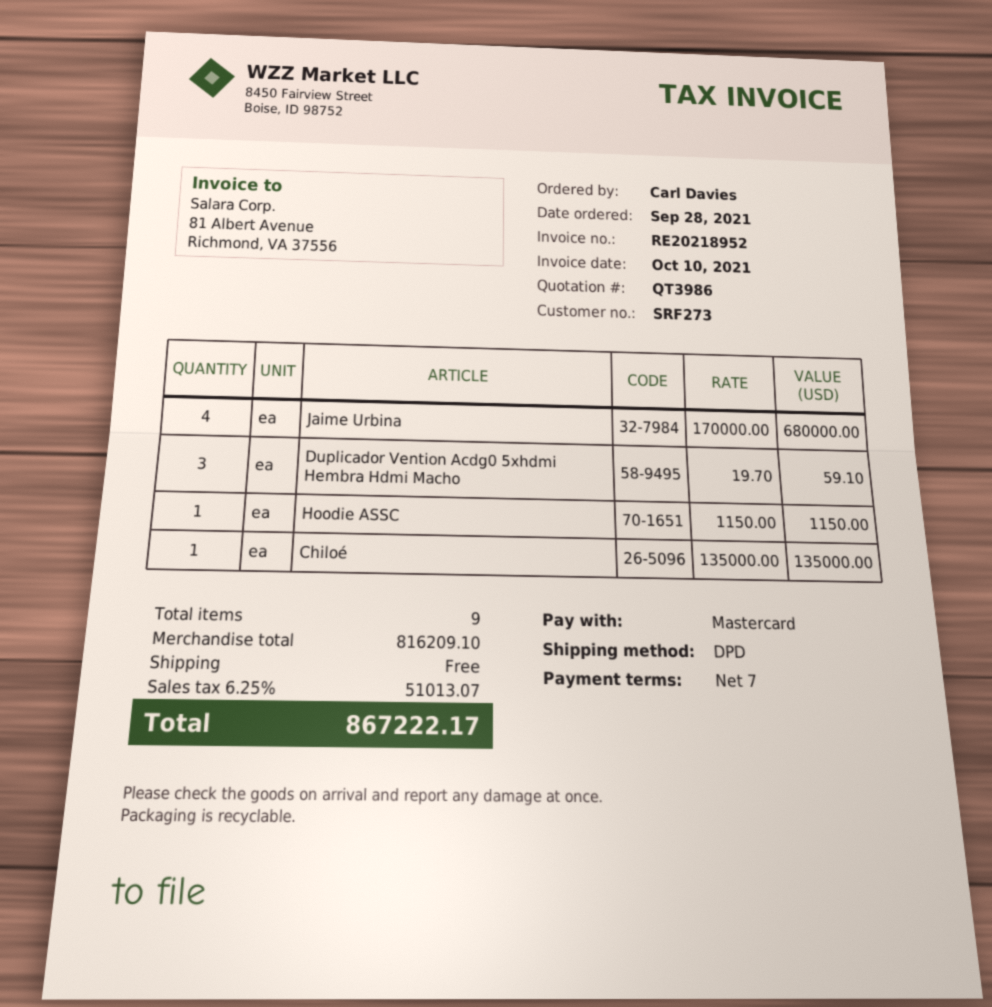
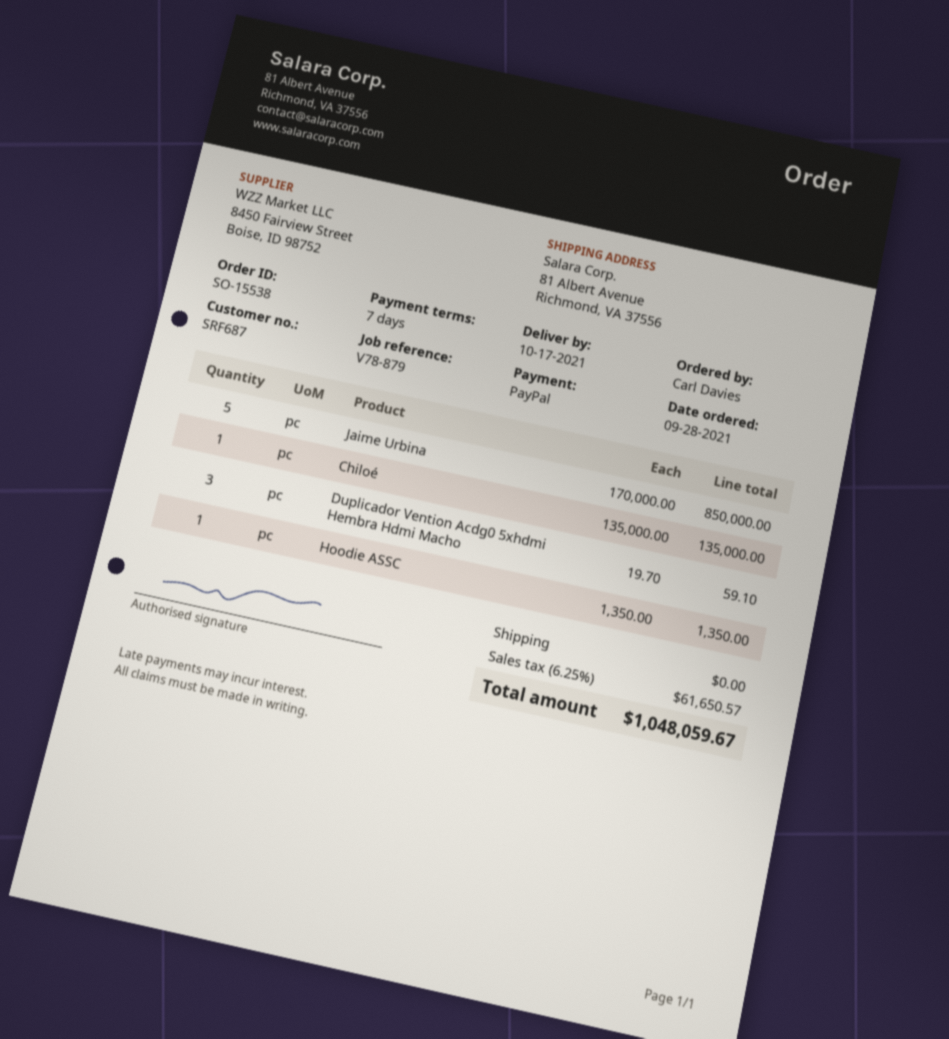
customer number: SRF273 -> SRF687
payment method: Mastercard -> PayPal
Jaime Urbina: 4 x 170000.00 = 680000.00 -> 5 x 170000.00 = 850000.00
Hoodie ASSC: 1 x 1150.00 = 1150.00 -> 1 x 1350.00 = 1350.00
tax: 6.25% = 51013.07 -> 6.25% = 61650.57
total: 867222.17 -> 1048059.67

